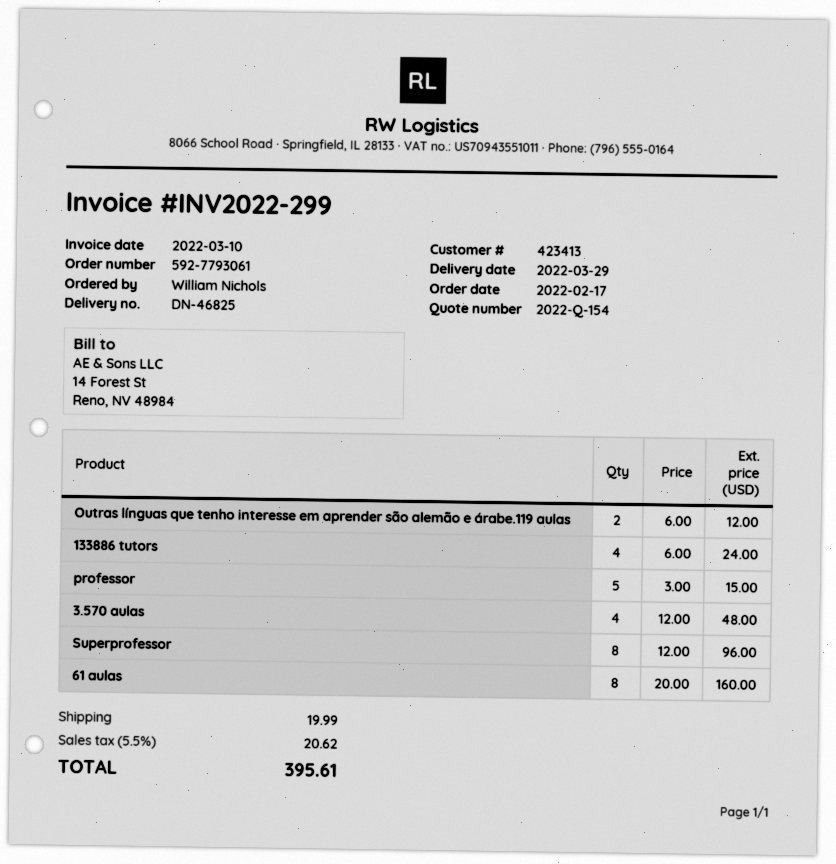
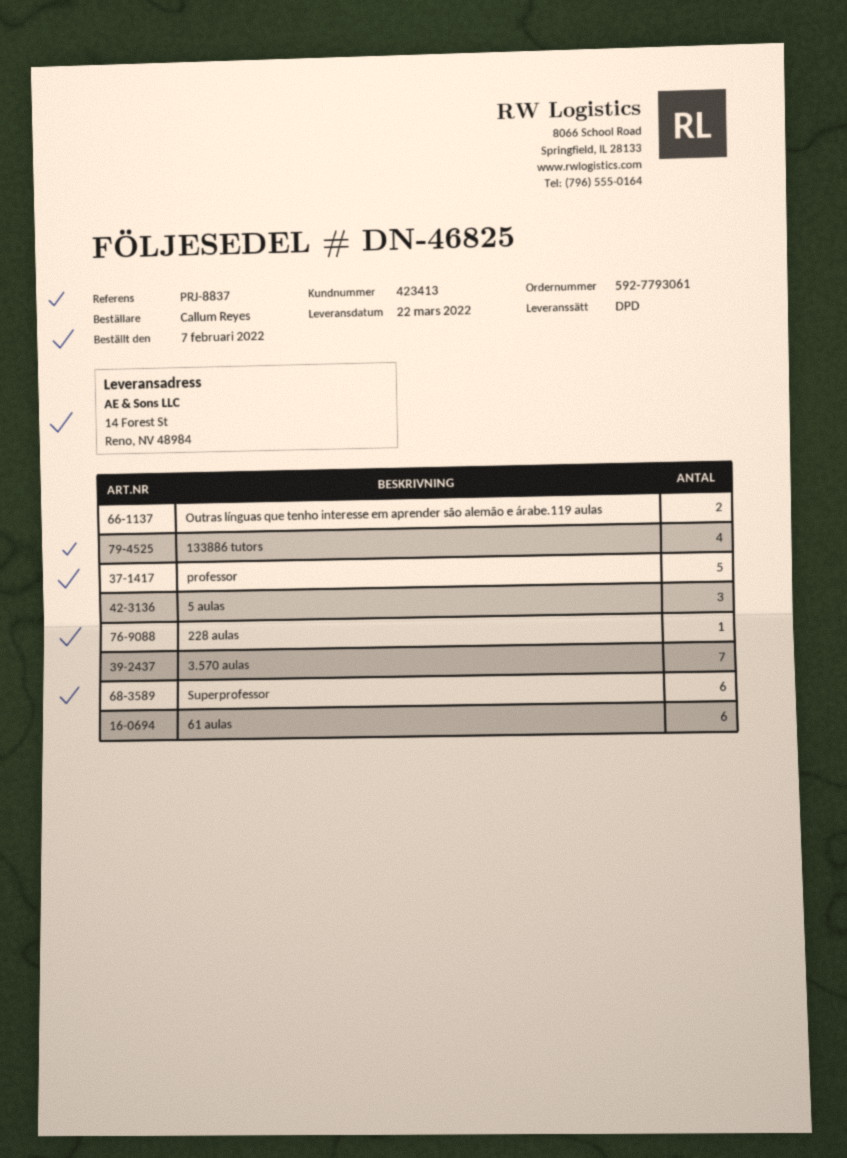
order date: 2022-02-17 -> 2022-02-07
delivery date: 2022-03-29 -> 2022-03-22
ordered by: William Nichols -> Callum Reyes
3.570 aulas: 4 -> 7
Superprofessor: 8 -> 6
61 aulas: 8 -> 6
5 aulas: none -> 3
228 aulas: none -> 1

